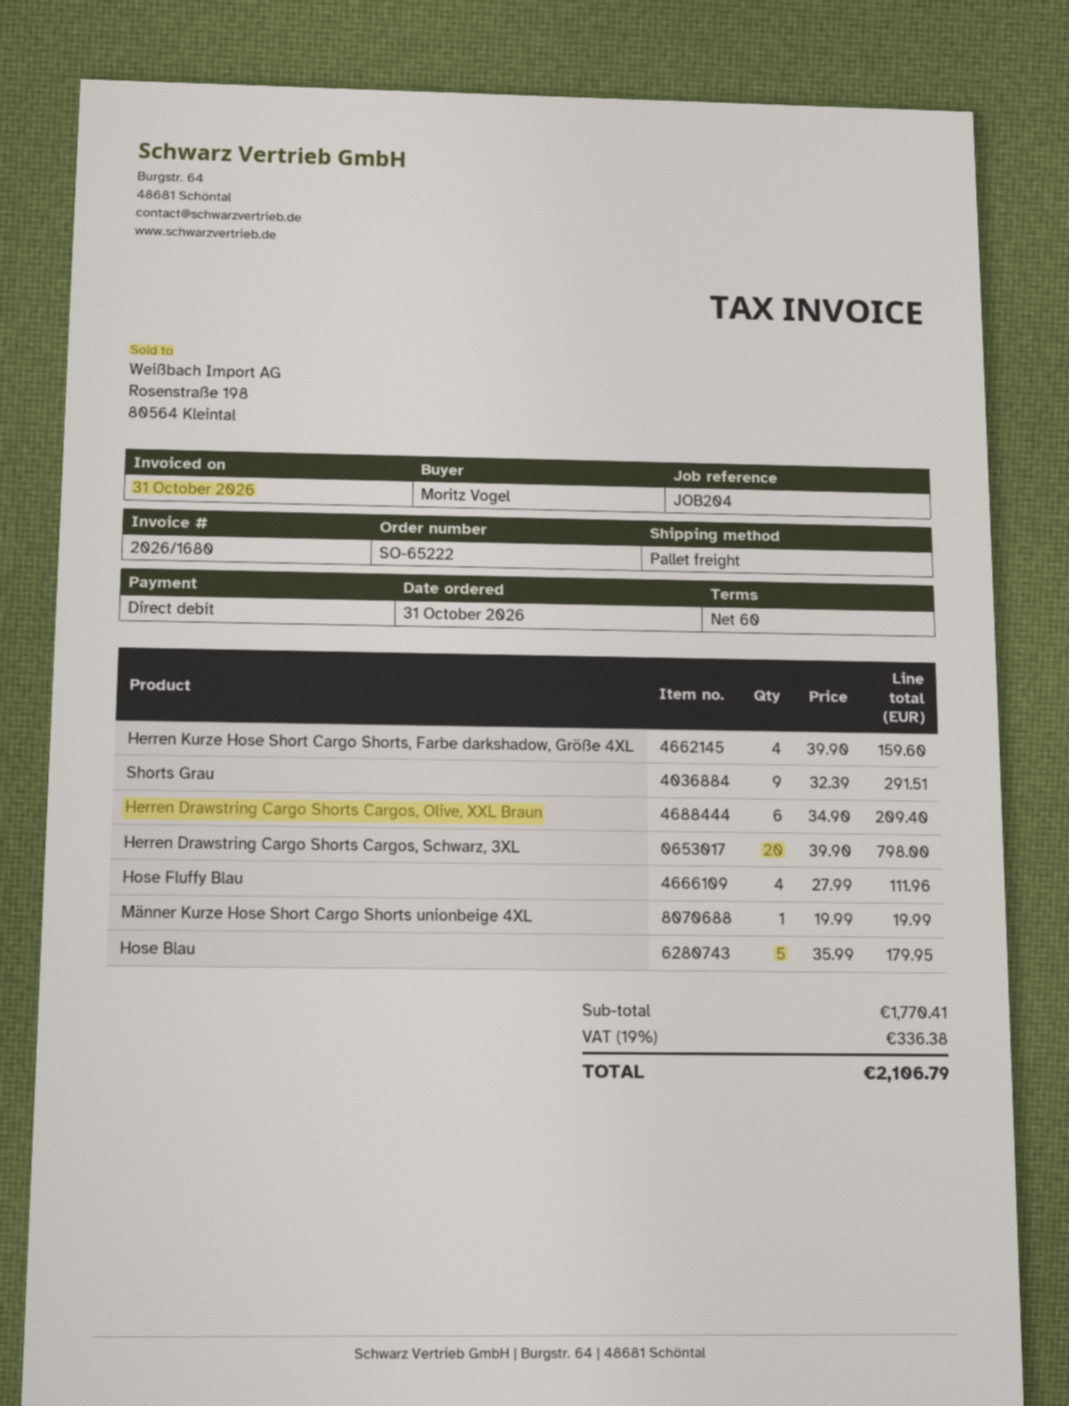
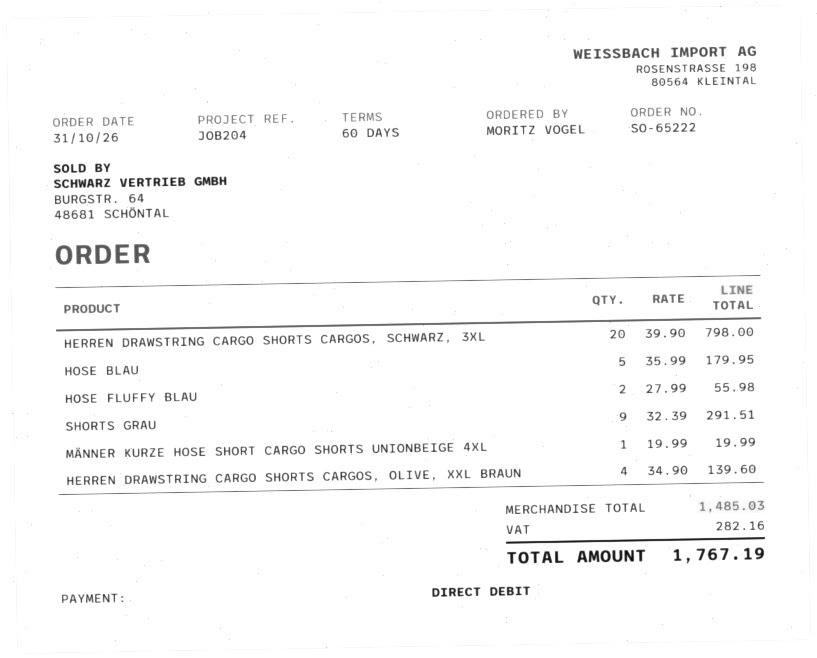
Herren Kurze Hose Short Cargo Shorts, Farbe darkshadow, Größe 4XL: 4 x 39.90 = 159.60 -> none
Herren Drawstring Cargo Shorts Cargos, Olive, XXL Braun: 6 x 34.90 = 209.40 -> 4 x 34.90 = 139.60
Hose Fluffy Blau: 4 x 27.99 = 111.96 -> 2 x 27.99 = 55.98
subtotal: 1770.41 -> 1485.03
tax: 336.38 -> 282.16
total: 2106.79 -> 1767.19

